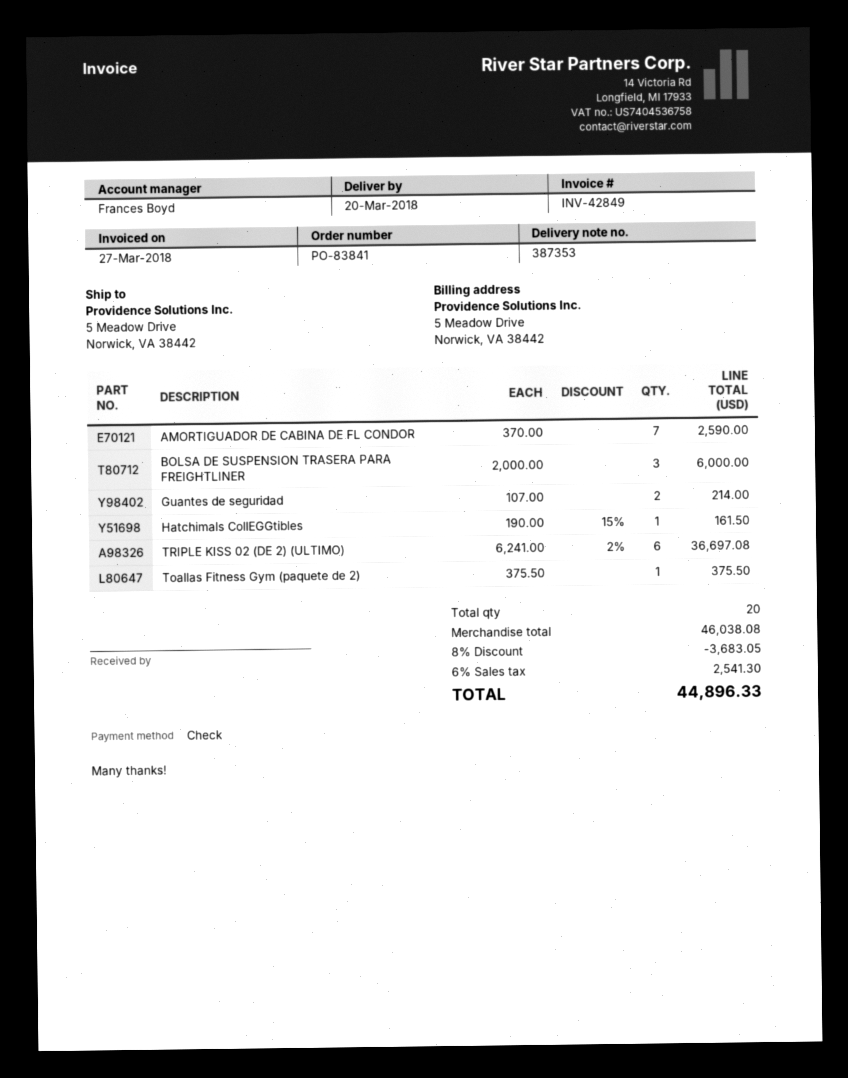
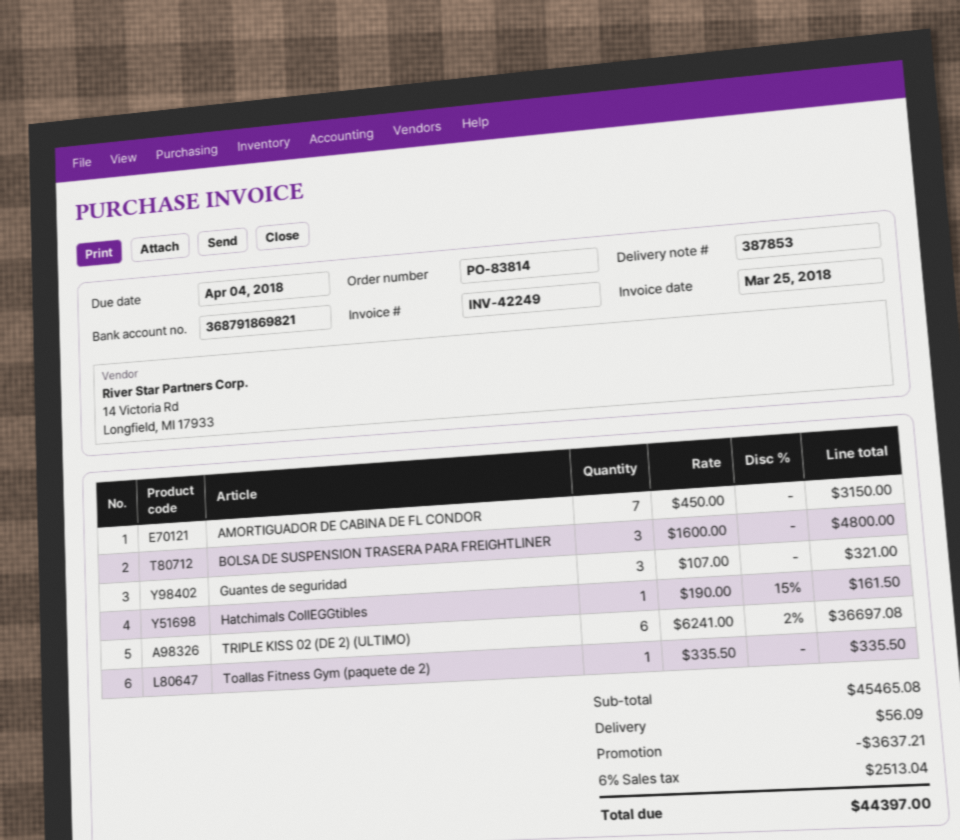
order number: PO-83841 -> PO-83814
delivery note number: 387353 -> 387853
invoice number: INV-42849 -> INV-42249
invoice date: 2018-03-27 -> 2018-03-25
AMORTIGUADOR DE CABINA DE FL CONDOR: 7 x 370.00 = 2590.00 -> 7 x 450.00 = 3150.00
BOLSA DE SUSPENSION TRASERA PARA FREIGHTLINER: 3 x 2000.00 = 6000.00 -> 3 x 1600.00 = 4800.00
Guantes de seguridad: 2 x 107.00 = 214.00 -> 3 x 107.00 = 321.00
Toallas Fitness Gym (paquete de 2): 1 x 375.50 = 375.50 -> 1 x 335.50 = 335.50
subtotal: 46038.08 -> 45465.08
discount: 3683.05 -> 3637.21
shipping: none -> 56.09
tax: 6% = 2541.30 -> 6% = 2513.04
total: 44896.33 -> 44397.00

